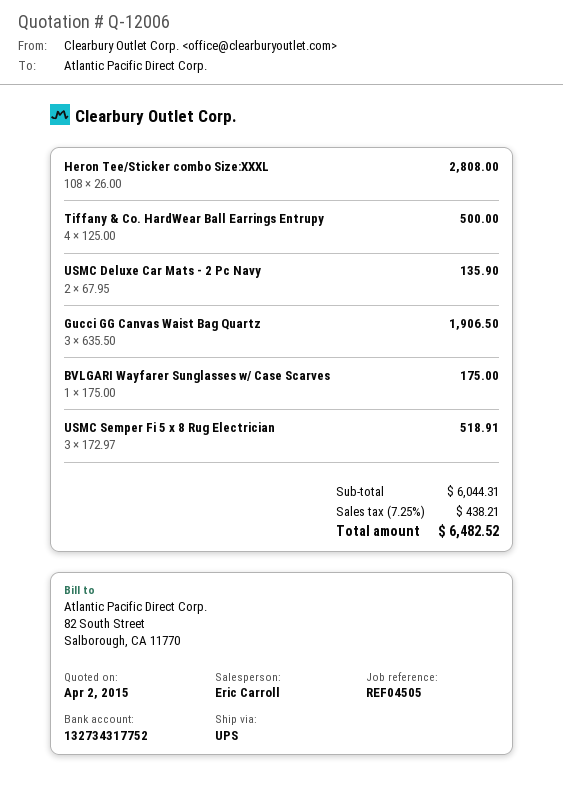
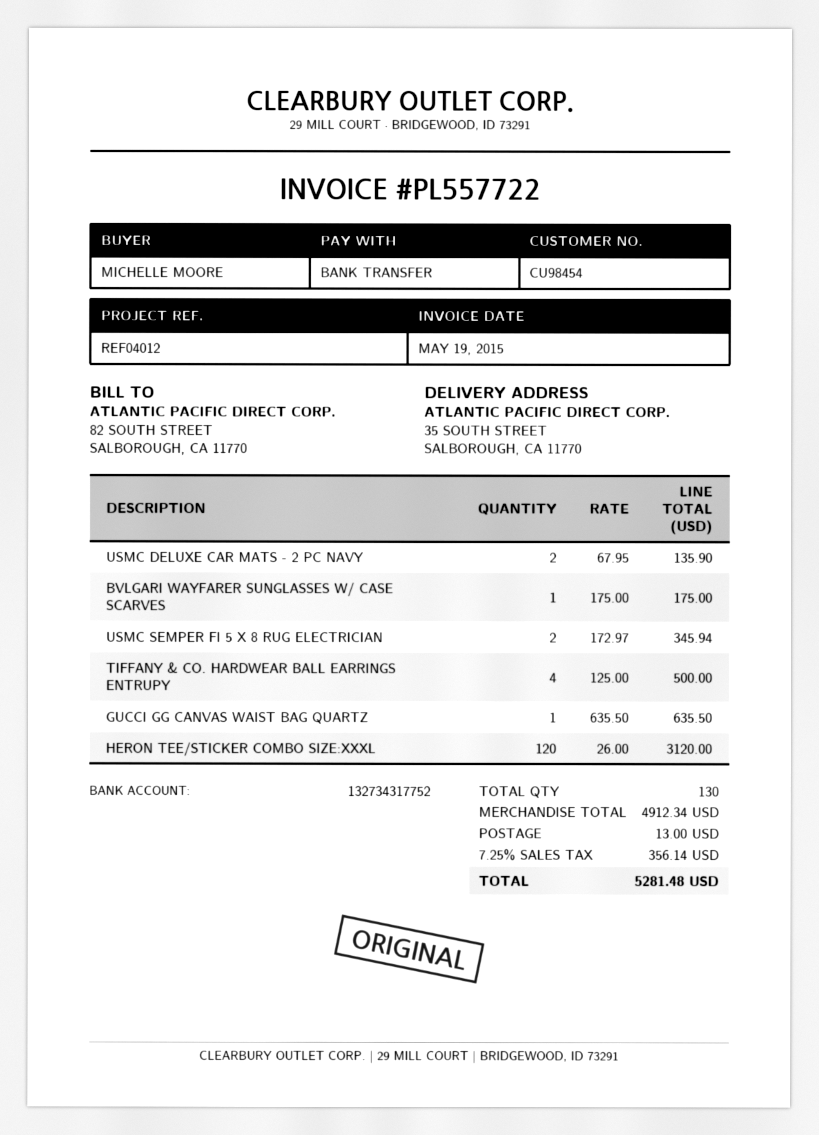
reference: REF04505 -> REF04012
Heron Tee/Sticker combo Size:XXXL: 108 x 26.00 = 2808.00 -> 120 x 26.00 = 3120.00
Gucci GG Canvas Waist Bag Quartz: 3 x 635.50 = 1906.50 -> 1 x 635.50 = 635.50
USMC Semper Fi 5 x 8 Rug Electrician: 3 x 172.97 = 518.91 -> 2 x 172.97 = 345.94
subtotal: 6044.31 -> 4912.34
shipping: none -> 13.00
tax: 7.25% = 438.21 -> 7.25% = 356.14
total: 6482.52 -> 5281.48

